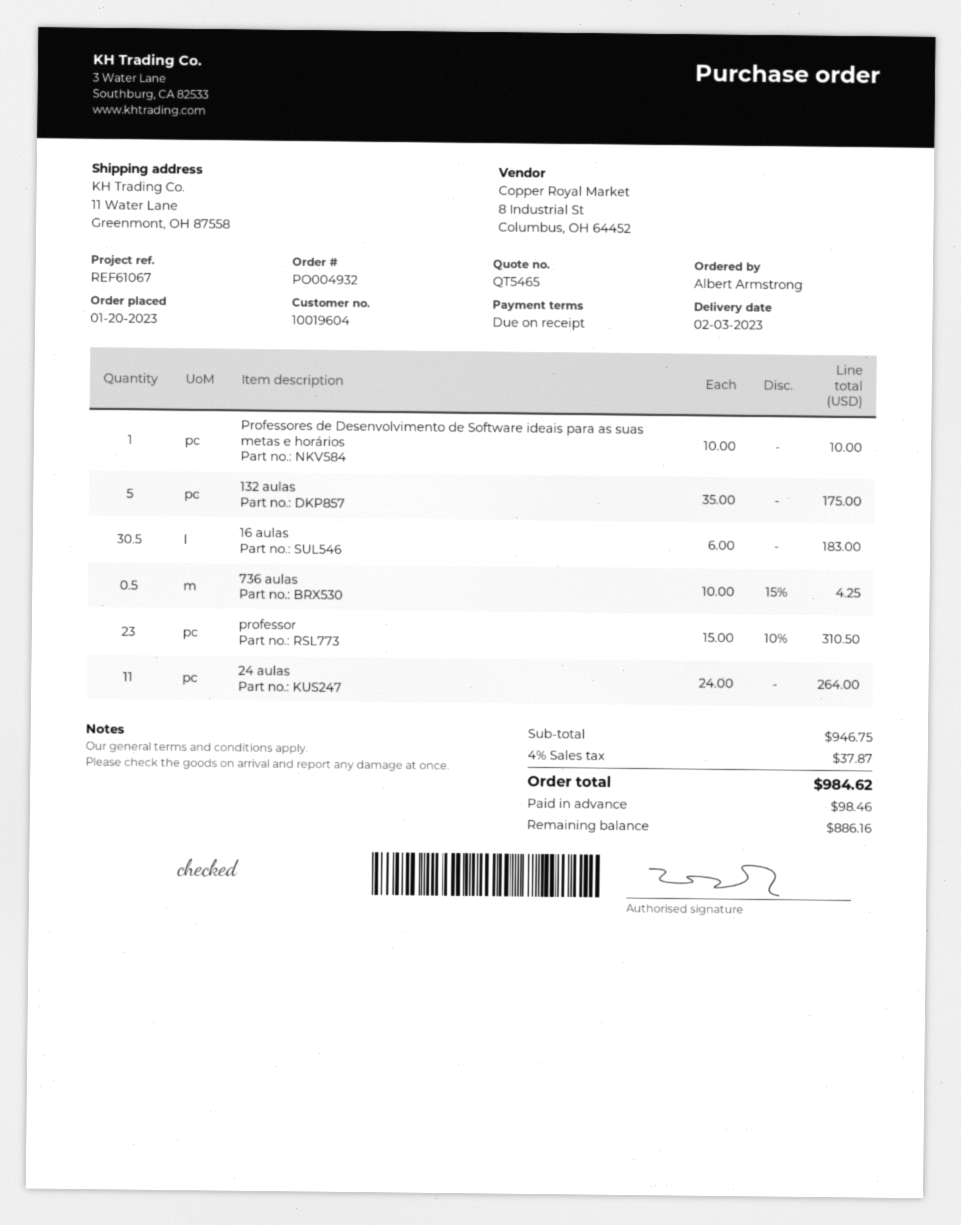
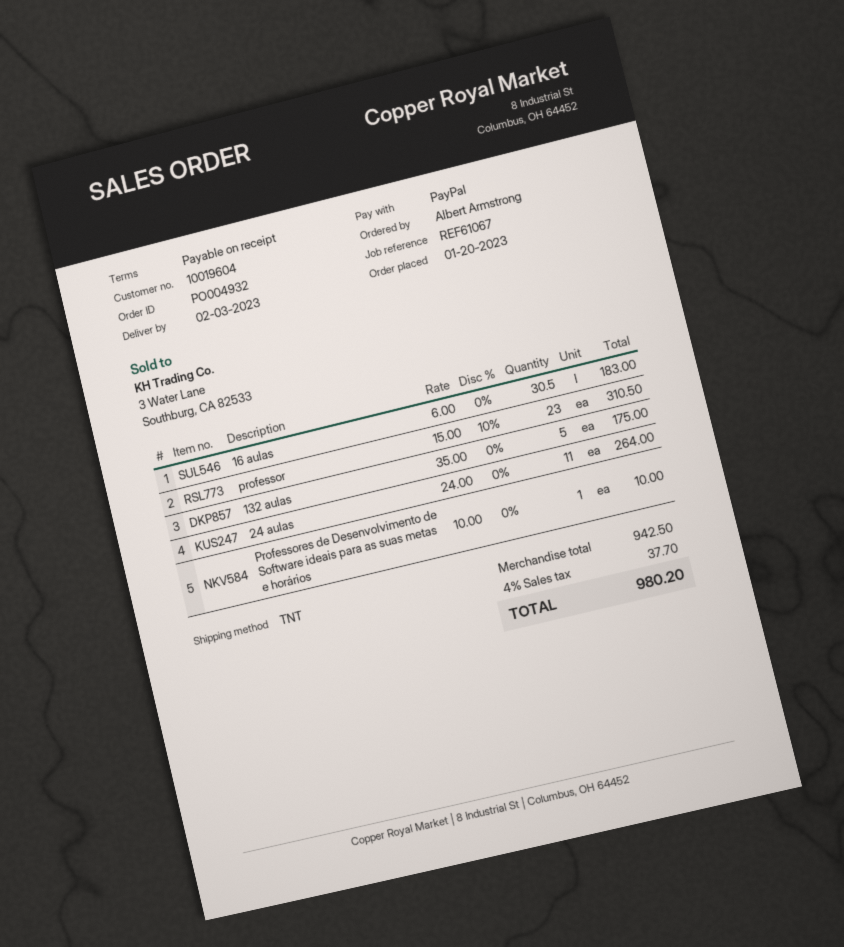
736 aulas: 0.5 x 10.00 - 15% = 4.25 -> none
subtotal: 946.75 -> 942.50
tax: 4% = 37.87 -> 4% = 37.70
total: 984.62 -> 980.20

